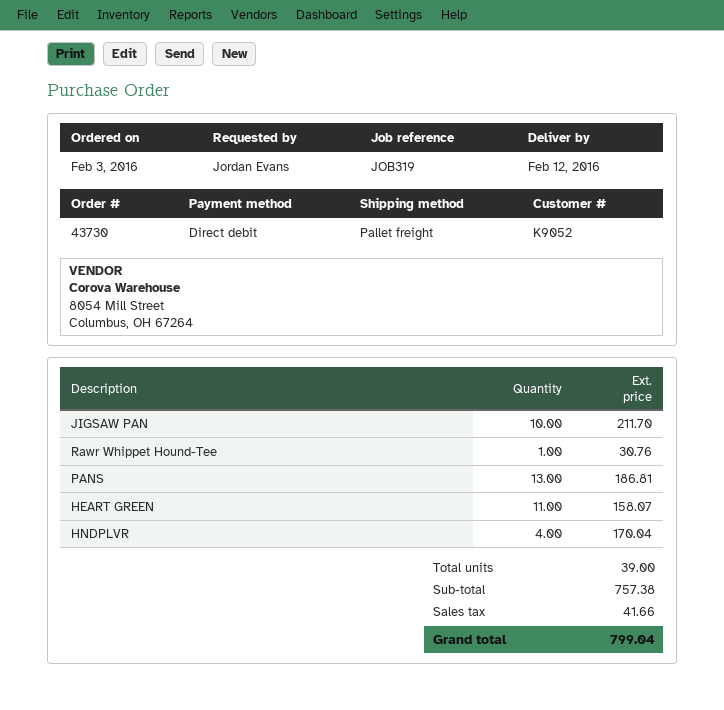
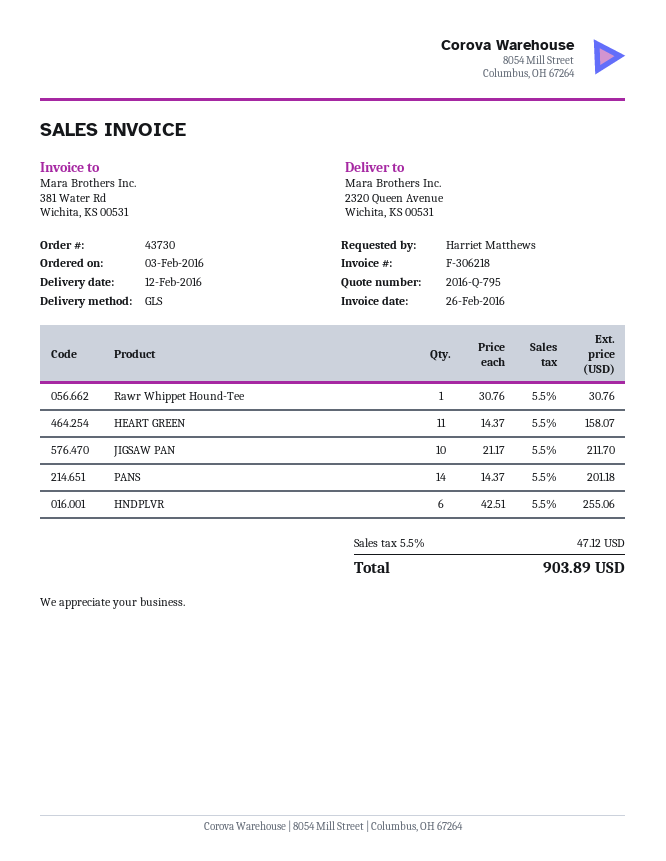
ordered by: Jordan Evans -> Harriet Matthews
shipping method: pallet freight -> GLS
PANS: 13 for 186.81 -> 14 for 201.18
HNDPLVR: 4 for 170.04 -> 6 for 255.06
tax: 41.66 -> 47.12
total: 799.04 -> 903.89

